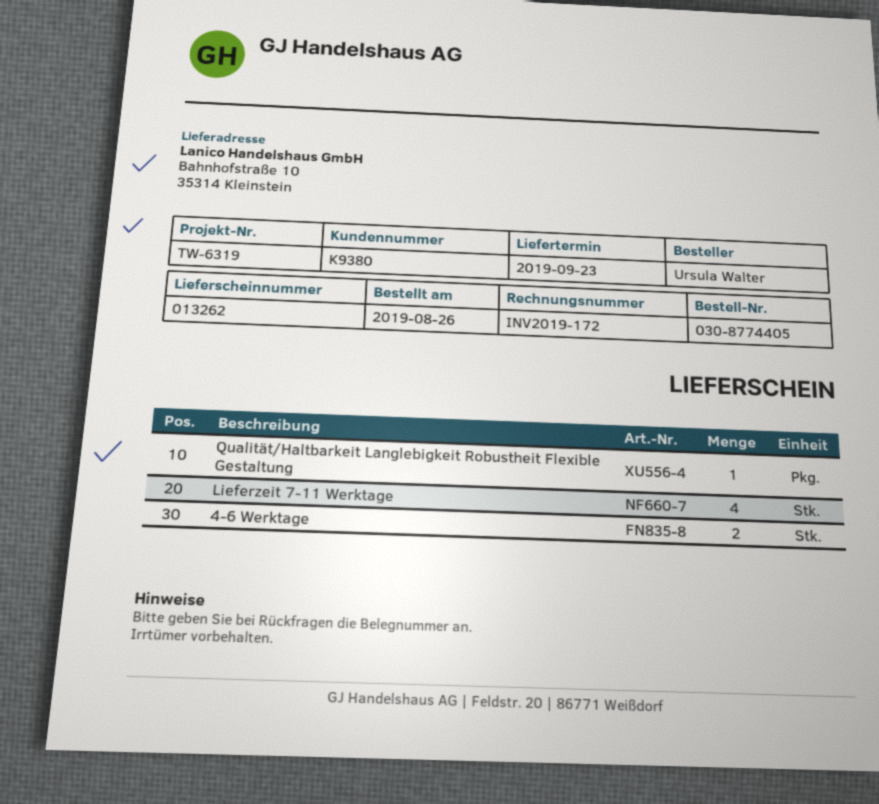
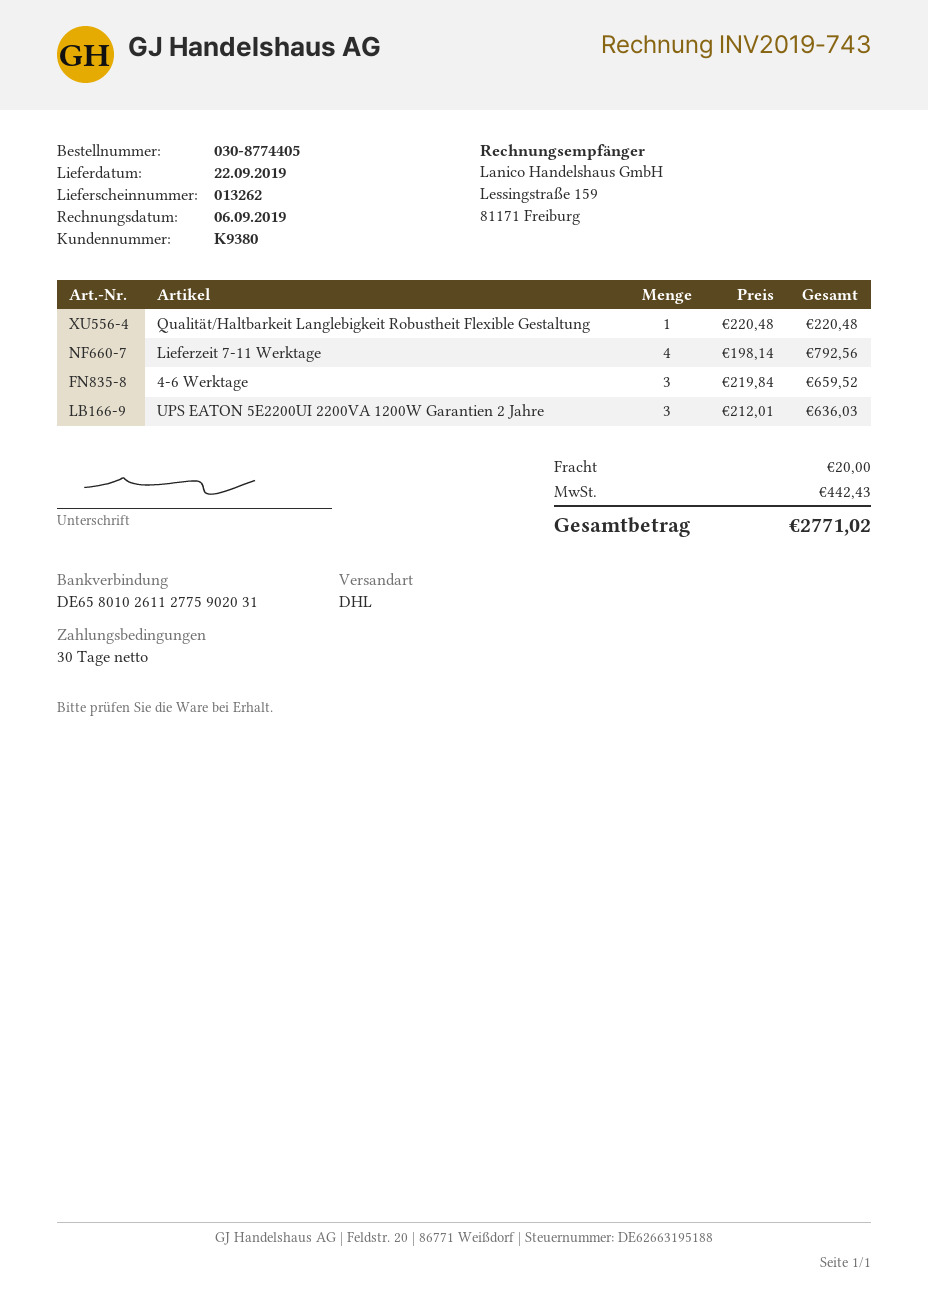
delivery date: 2019-09-23 -> 2019-09-22
invoice number: INV2019-172 -> INV2019-743
4-6 Werktage: 2 -> 3
UPS EATON 5E2200UI 2200VA 1200W Garantien 2 Jahre: none -> 3

